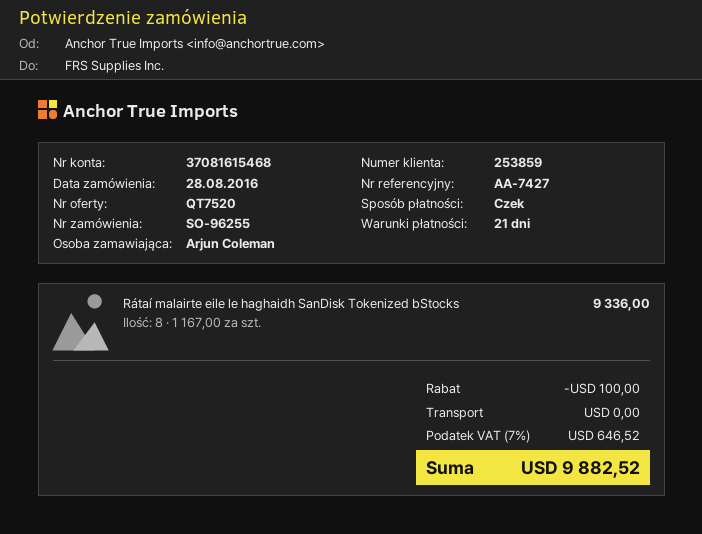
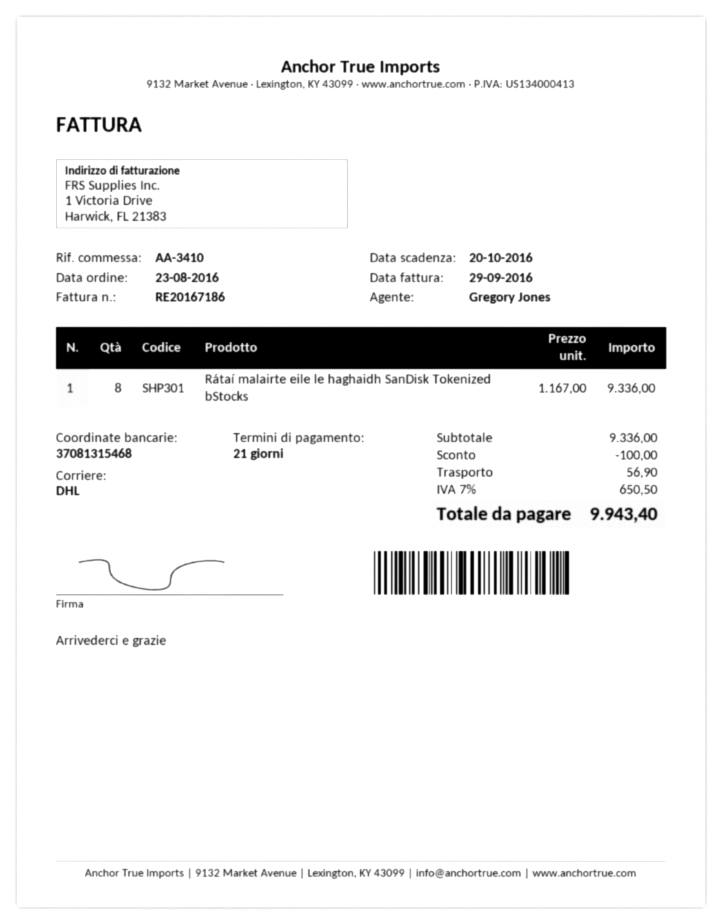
order date: 2016-08-28 -> 2016-08-23
reference: AA-7427 -> AA-3410
bank account: 37081615468 -> 37081315468
shipping: 0.00 -> 56.90
tax: 7% = 646.52 -> 7% = 650.50
total: 9882.52 -> 9943.40

